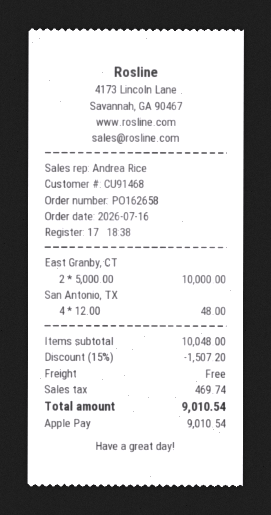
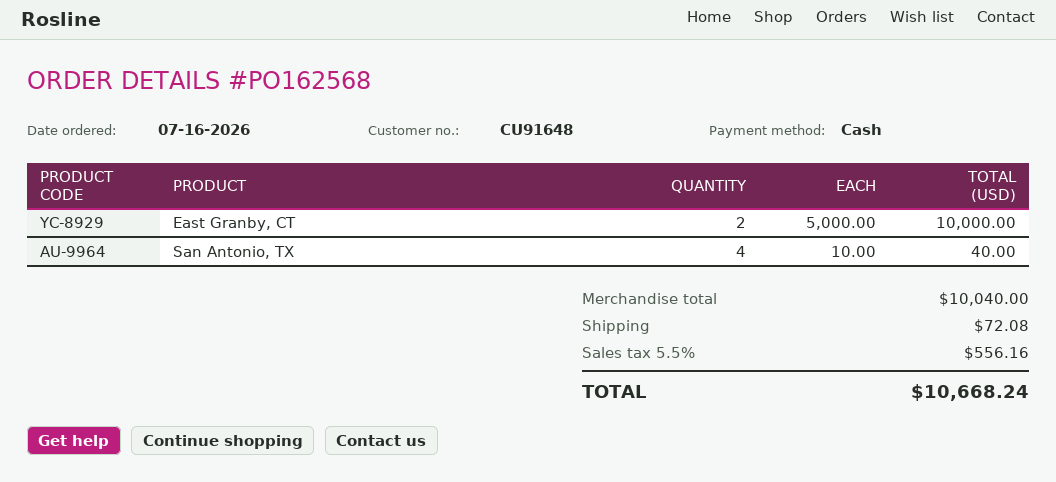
order number: PO162658 -> PO162568
customer number: CU91468 -> CU91648
payment method: Apple Pay -> cash
San Antonio, TX: 4 x 12.00 = 48.00 -> 4 x 10.00 = 40.00
subtotal: 10048.00 -> 10040.00
discount: 15% = 1507.20 -> none
shipping: 0.00 -> 72.08
tax: 469.74 -> 556.16
total: 9010.54 -> 10668.24

